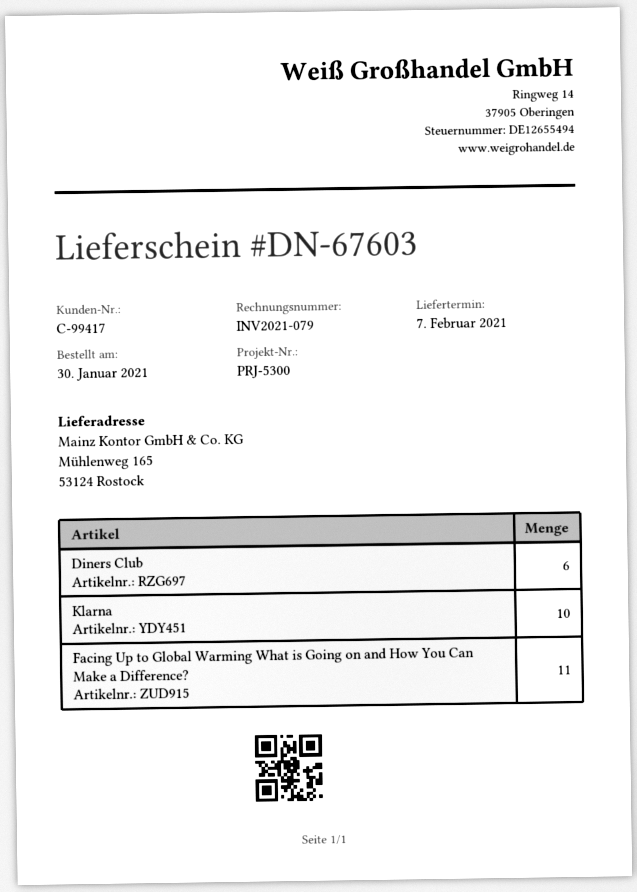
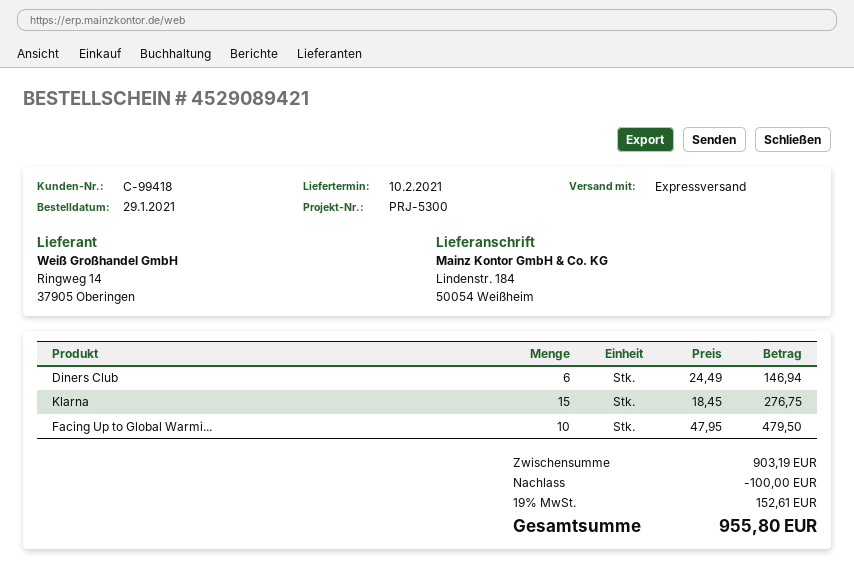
order date: 2021-01-30 -> 2021-01-29
delivery date: 2021-02-07 -> 2021-02-10
customer number: C-99417 -> C-99418
ship to: Mühlenweg 165, 53124 Rostock -> Lindenstr. 184, 50054 Weißheim
Klarna: 10 -> 15
Facing Up to Global Warming What is Going on and How You Can Make a Difference?: 11 -> 10

